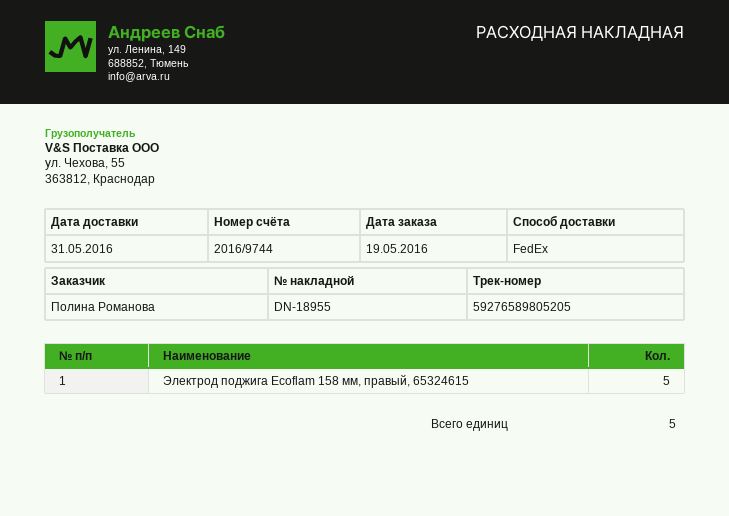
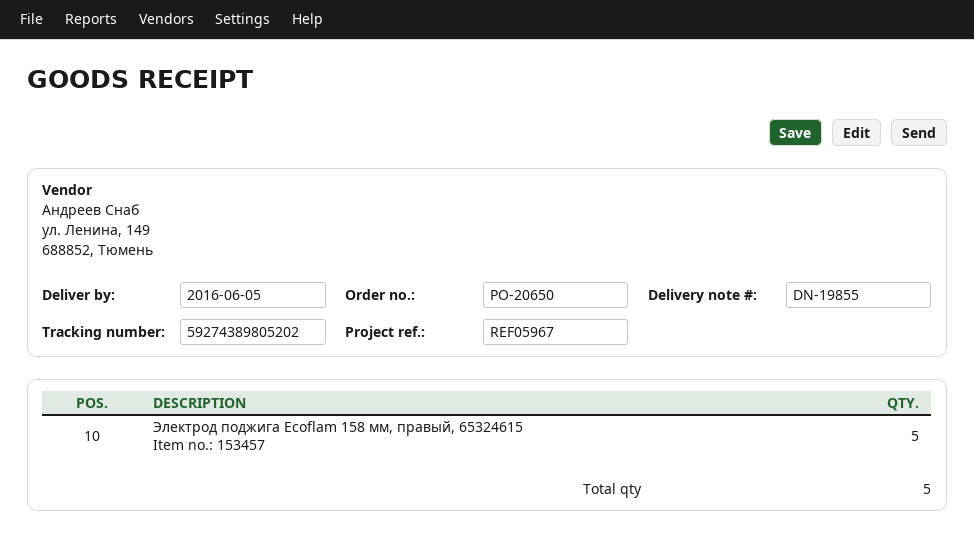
delivery note number: DN-18955 -> DN-19855
delivery date: 2016-05-31 -> 2016-06-05
tracking number: 59276589805205 -> 59274389805202

